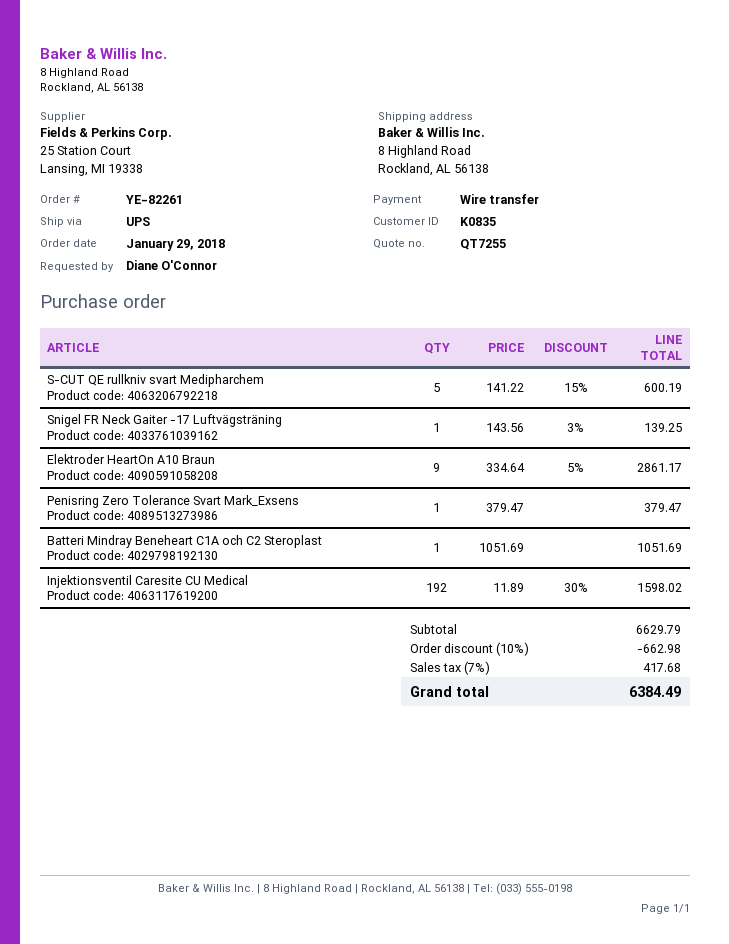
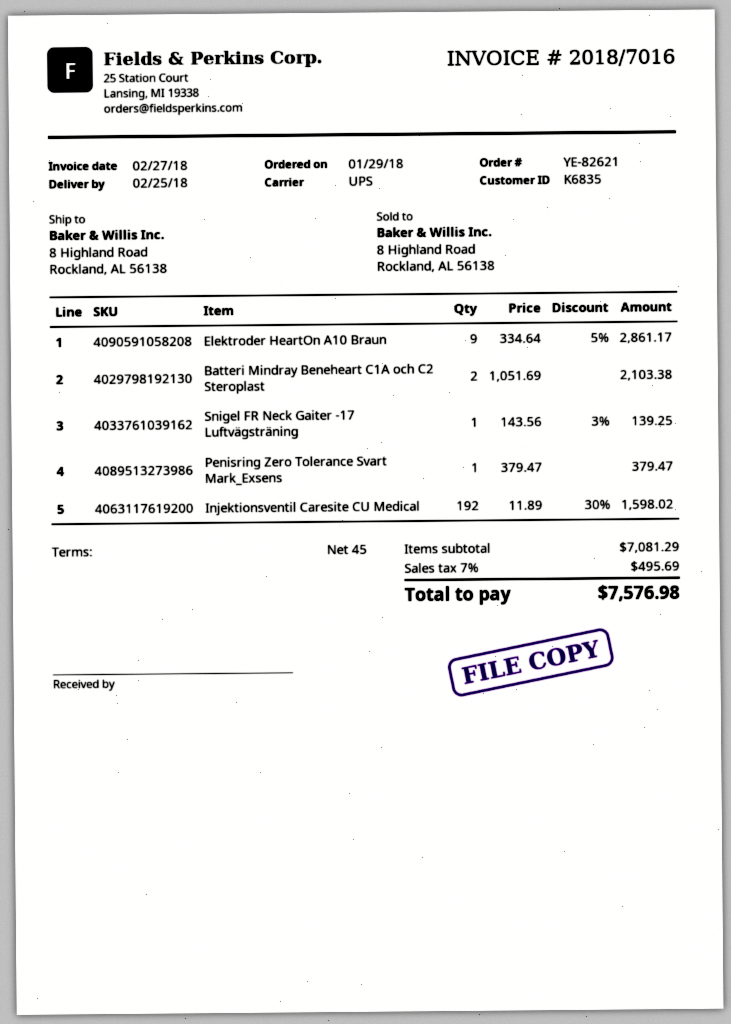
order number: YE-82261 -> YE-82621
customer number: K0835 -> K6835
S-CUT QE rullkniv svart Medipharchem: 5 x 141.22 - 15% = 600.19 -> none
Batteri Mindray Beneheart C1A och C2 Steroplast: 1 x 1051.69 = 1051.69 -> 2 x 1051.69 = 2103.38
subtotal: 6629.79 -> 7081.29
discount: 10% = 662.98 -> none
tax: 7% = 417.68 -> 7% = 495.69
total: 6384.49 -> 7576.98

